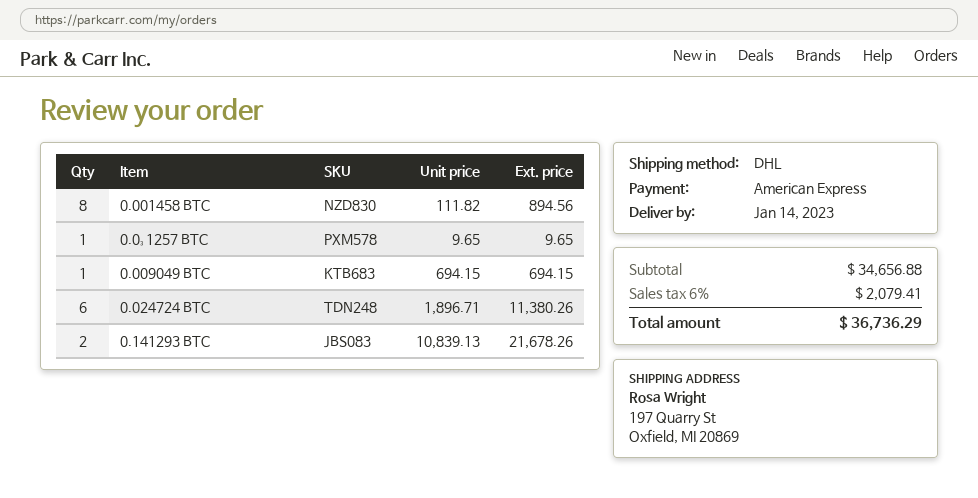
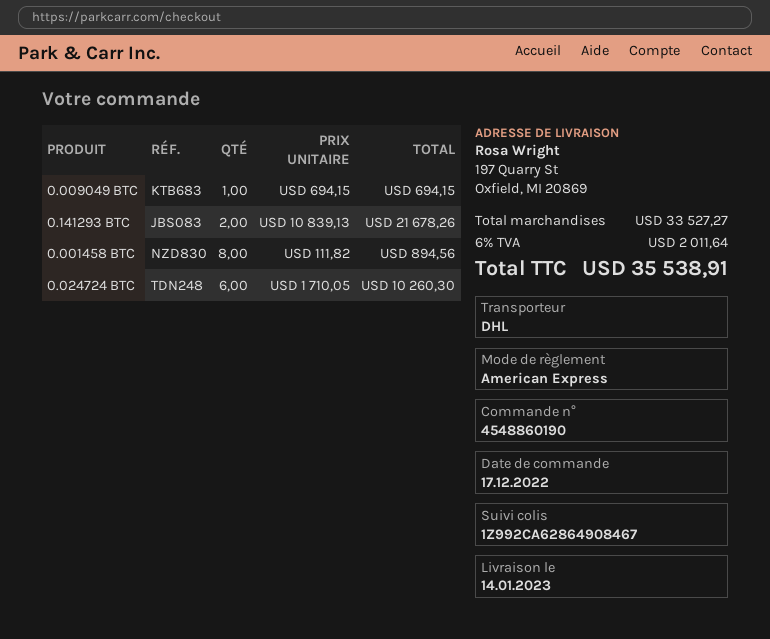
0.0₃1257 BTC: 1 x 9.65 = 9.65 -> none
0.024724 BTC: 6 x 1896.71 = 11380.26 -> 6 x 1710.05 = 10260.30
subtotal: 34656.88 -> 33527.27
tax: 6% = 2079.41 -> 6% = 2011.64
total: 36736.29 -> 35538.91

